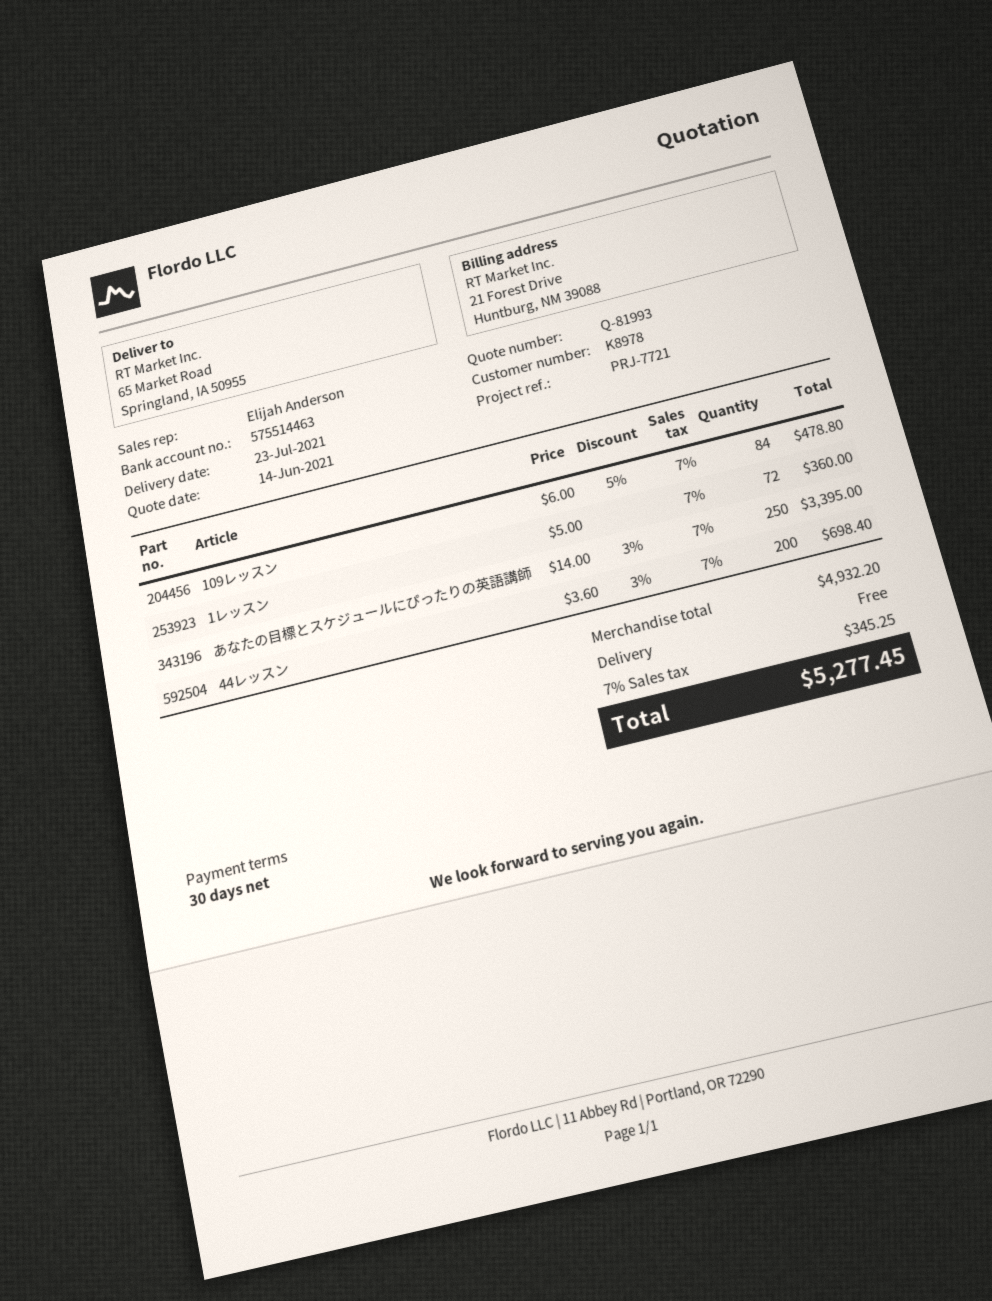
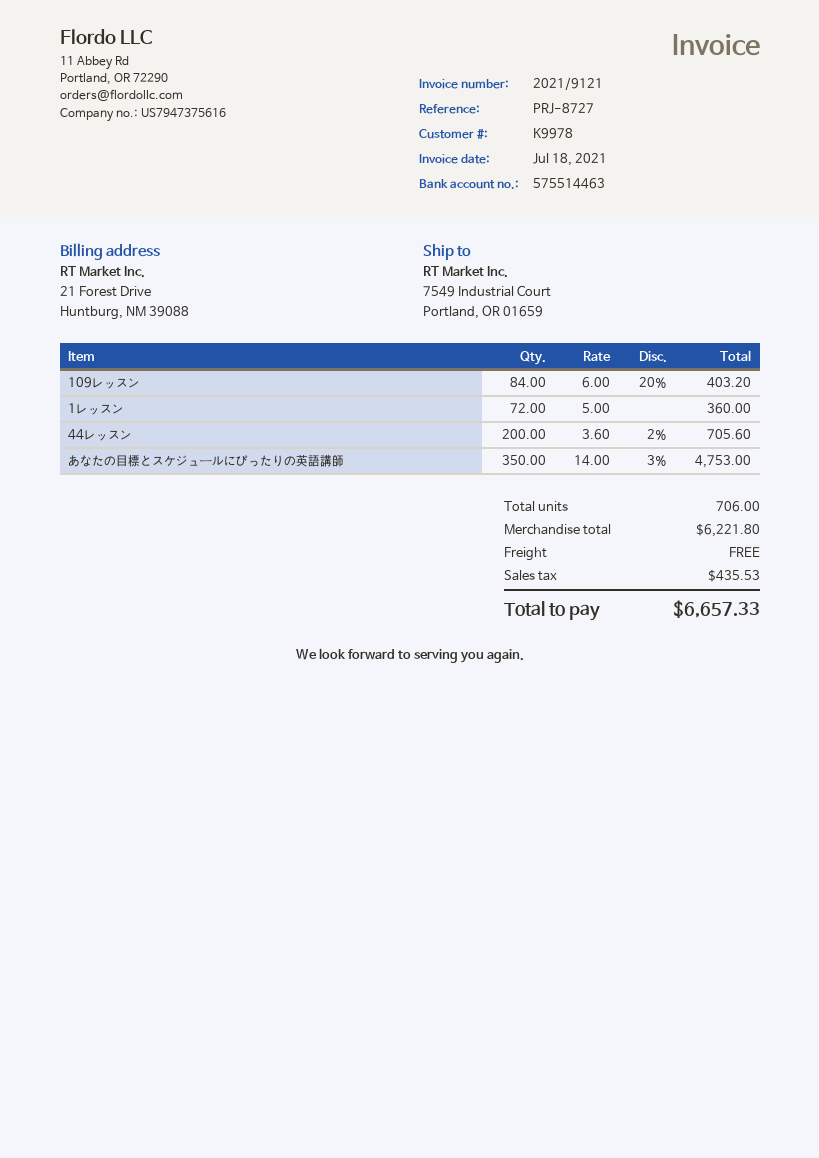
customer number: K8978 -> K9978
reference: PRJ-7721 -> PRJ-8727
ship to: 65 Market Road, Springland, IA 50955 -> 7549 Industrial Court, Portland, OR 01659
109レッスン: 84 x 6.00 - 5% = 478.80 -> 84 x 6.00 - 20% = 403.20
あなたの目標とスケジュールにぴったりの英語講師: 250 x 14.00 - 3% = 3395.00 -> 350 x 14.00 - 3% = 4753.00
44レッスン: 200 x 3.60 - 3% = 698.40 -> 200 x 3.60 - 2% = 705.60
subtotal: 4932.20 -> 6221.80
tax: 345.25 -> 435.53
total: 5277.45 -> 6657.33

